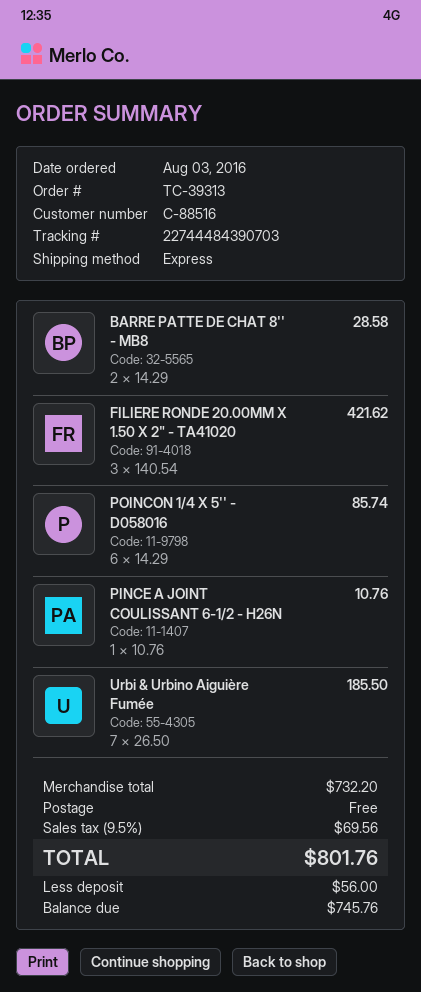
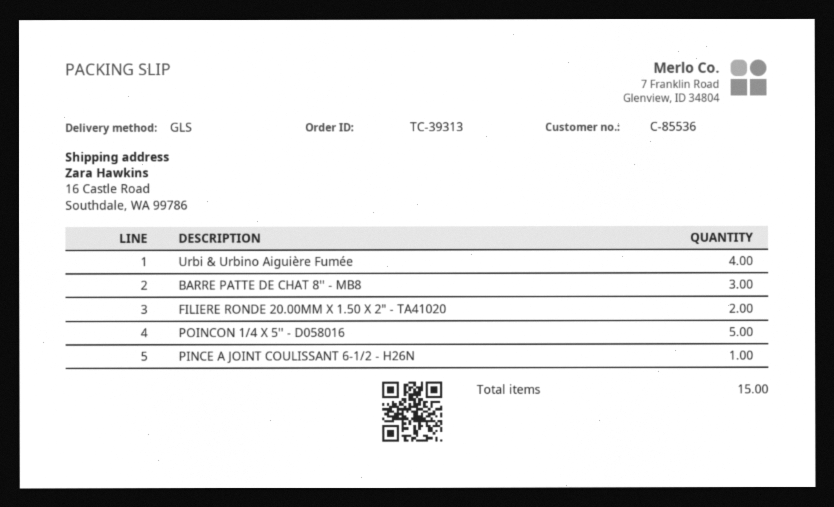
customer number: C-88516 -> C-85536
shipping method: express -> GLS
BARRE PATTE DE CHAT 8'' - MB8: 2 -> 3
FILIERE RONDE 20.00MM X 1.50 X 2" - TA41020: 3 -> 2
POINCON 1/4 X 5'' - D058016: 6 -> 5
Urbi & Urbino Aiguière Fumée: 7 -> 4

